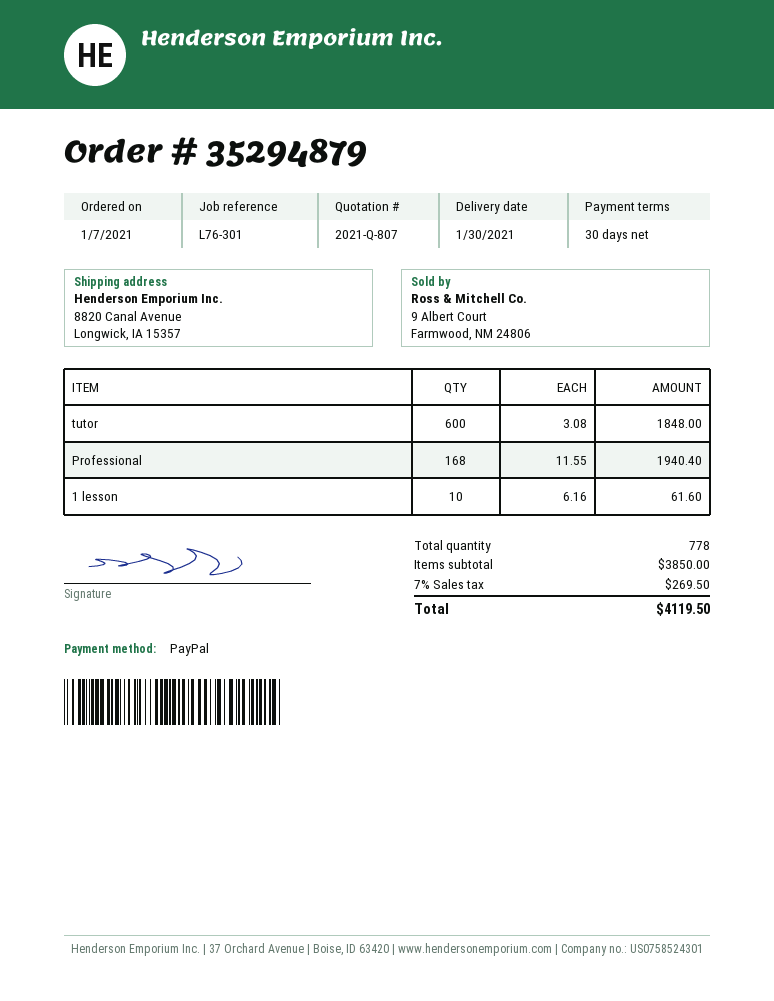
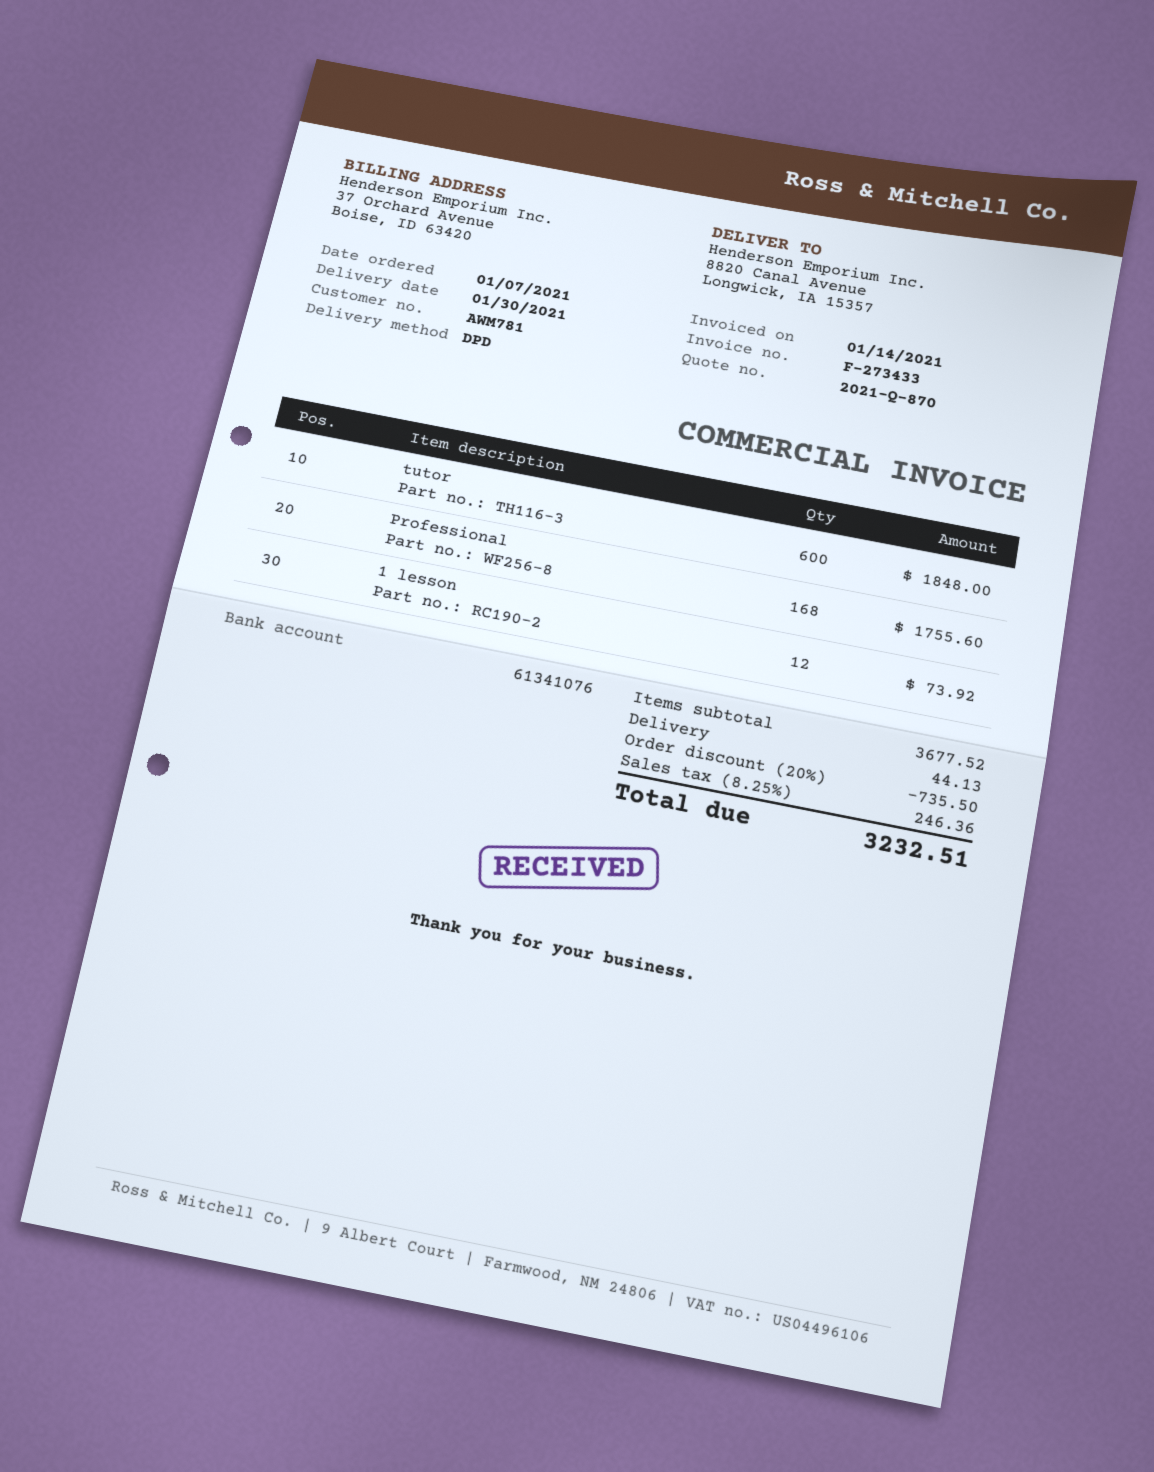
quote number: 2021-Q-807 -> 2021-Q-870
Professional: 168 for 1940.40 -> 168 for 1755.60
1 lesson: 10 for 61.60 -> 12 for 73.92
subtotal: 3850.00 -> 3677.52
discount: none -> 20% = 735.50
shipping: none -> 44.13
tax: 7% = 269.50 -> 8.25% = 246.36
total: 4119.50 -> 3232.51

